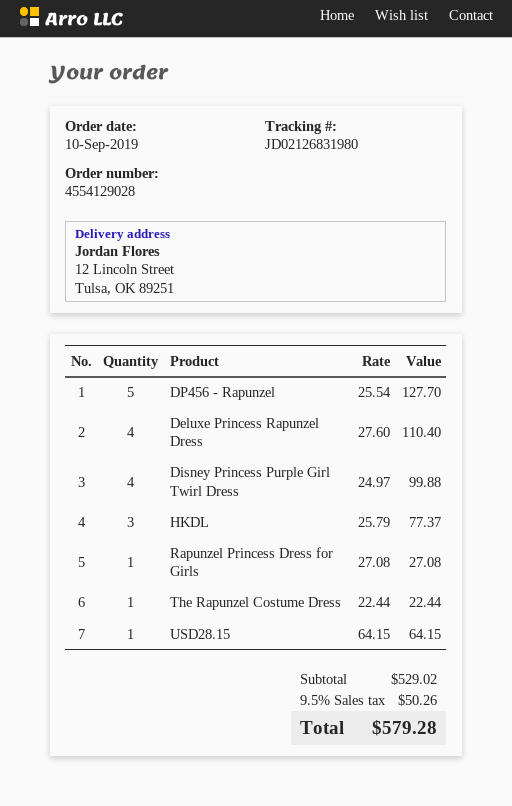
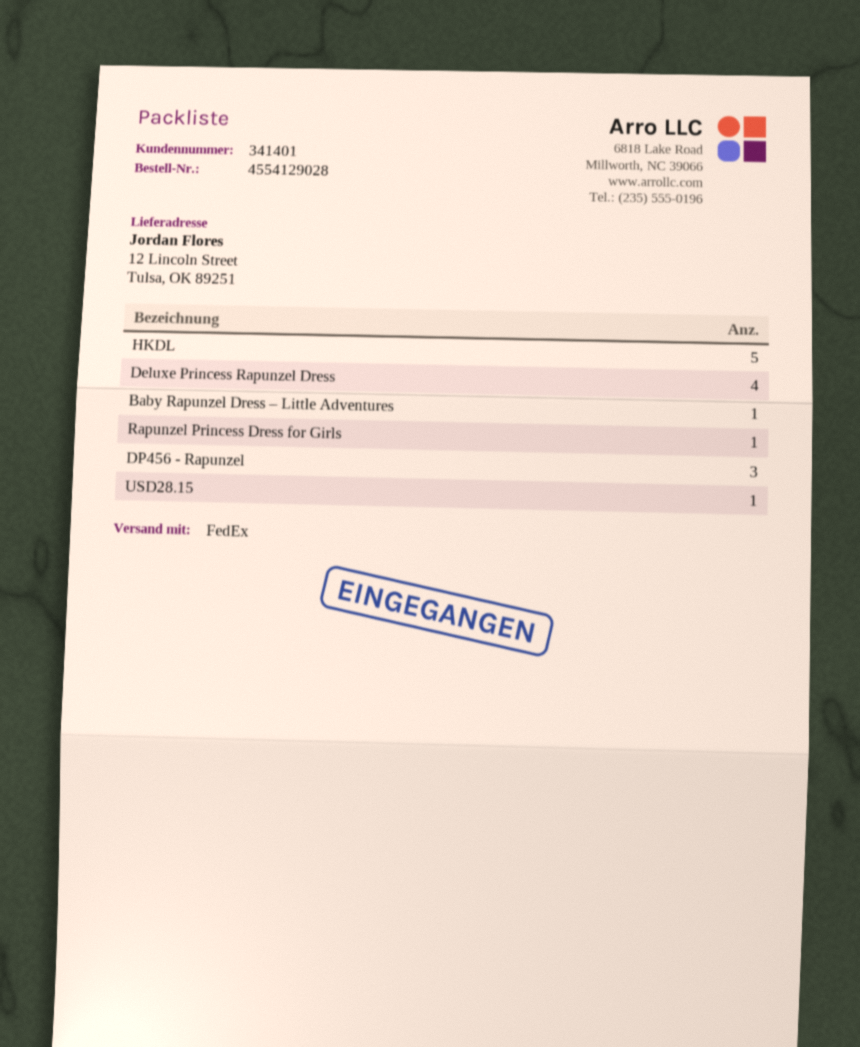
DP456 - Rapunzel: 5 -> 3
Disney Princess Purple Girl Twirl Dress: 4 -> none
HKDL: 3 -> 5
The Rapunzel Costume Dress: 1 -> none
Baby Rapunzel Dress – Little Adventures: none -> 1

